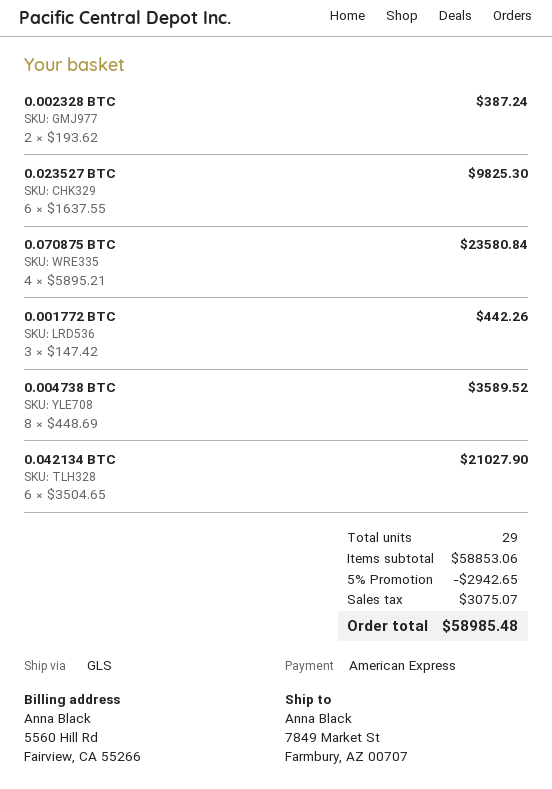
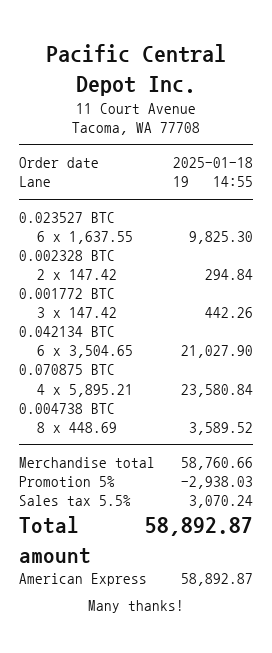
0.002328 BTC: 2 x 193.62 = 387.24 -> 2 x 147.42 = 294.84
subtotal: 58853.06 -> 58760.66
discount: 5% = 2942.65 -> 5% = 2938.03
tax: 3075.07 -> 3070.24
total: 58985.48 -> 58892.87

